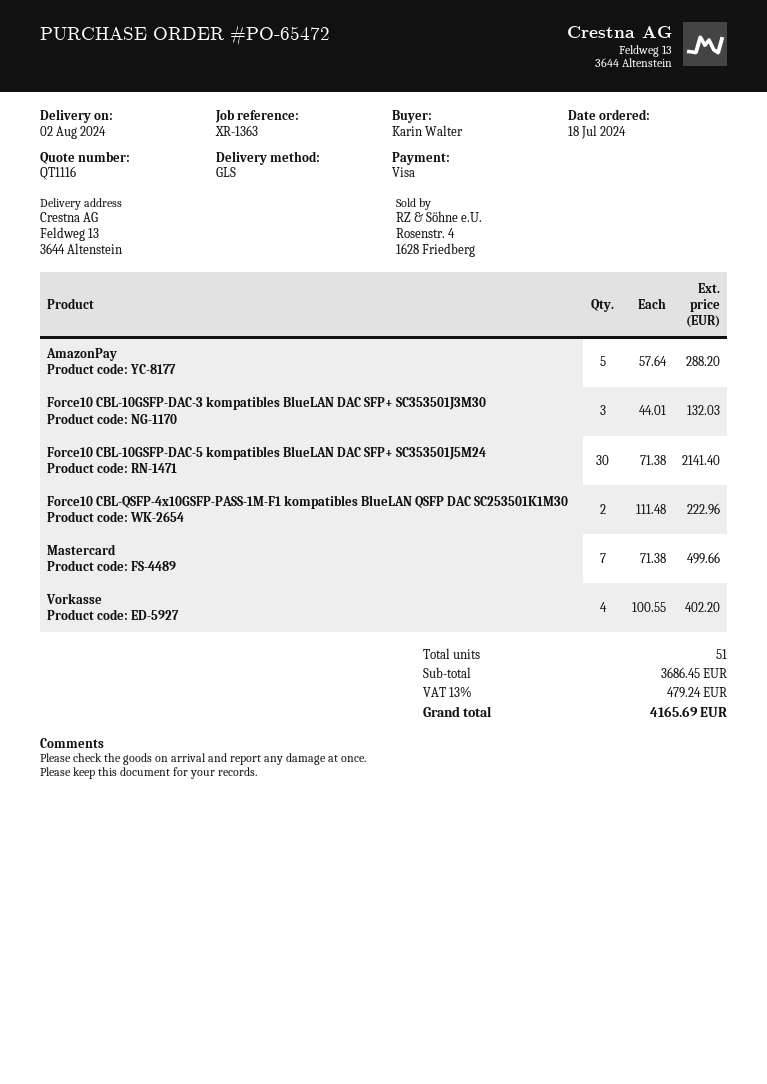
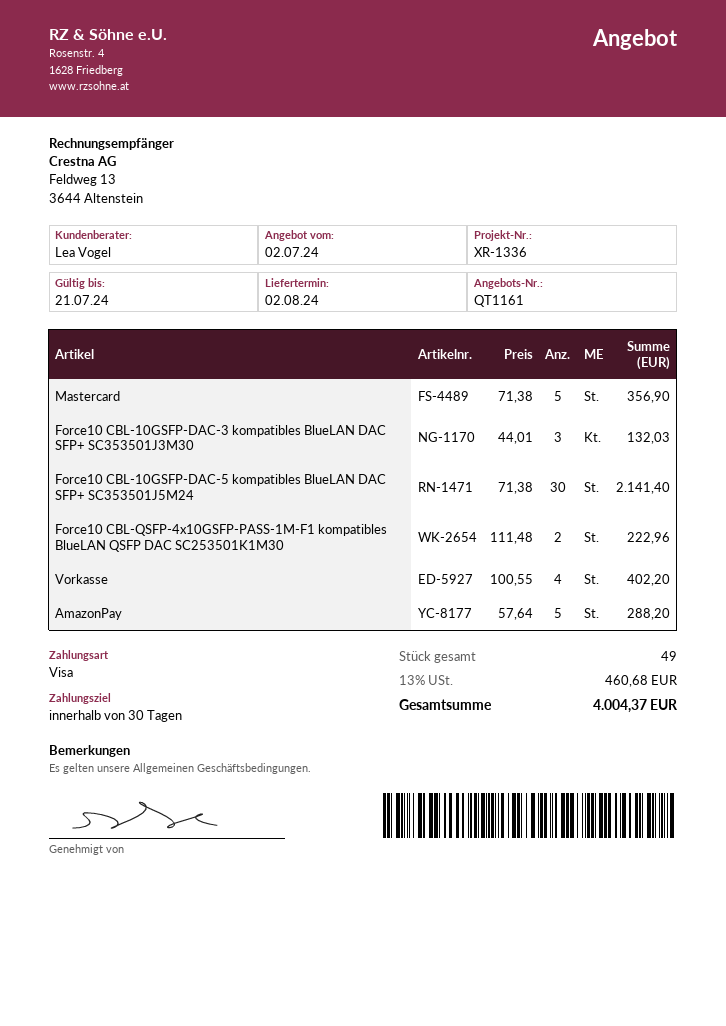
quote number: QT1116 -> QT1161
reference: XR-1363 -> XR-1336
Mastercard: 7 x 71.38 = 499.66 -> 5 x 71.38 = 356.90
total quantity: 51 -> 49
tax: 13% = 479.24 -> 13% = 460.68
total: 4165.69 -> 4004.37

